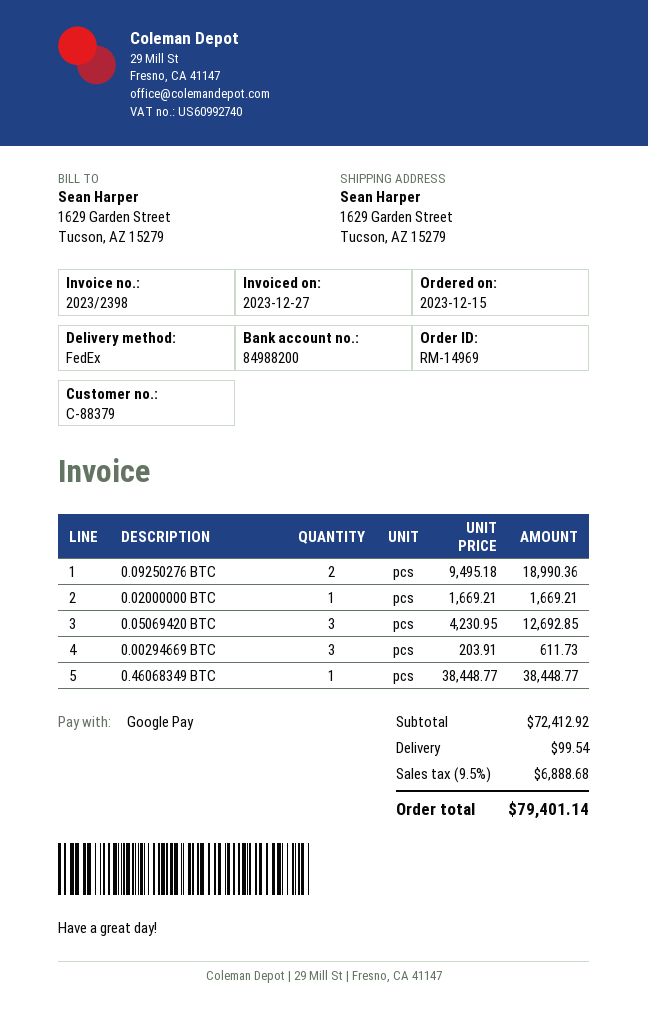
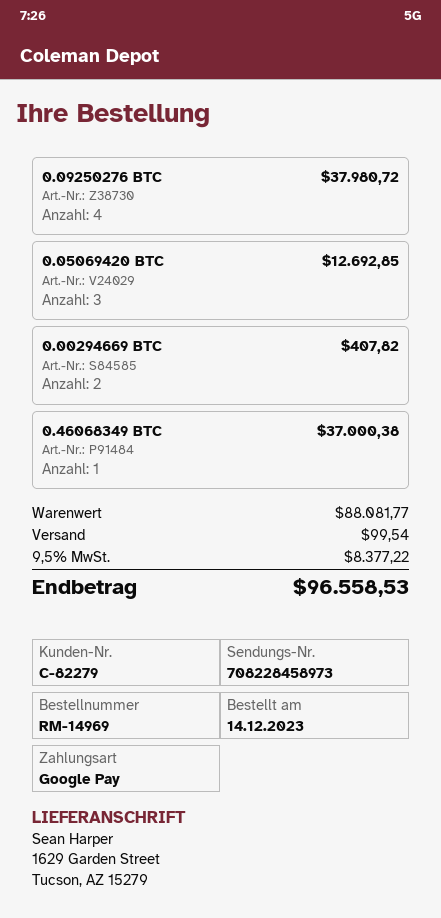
order date: 2023-12-15 -> 2023-12-14
customer number: C-88379 -> C-82279
0.09250276 BTC: 2 for 18990.36 -> 4 for 37980.72
0.02000000 BTC: 1 for 1669.21 -> none
0.00294669 BTC: 3 for 611.73 -> 2 for 407.82
0.46068349 BTC: 1 for 38448.77 -> 1 for 37000.38
subtotal: 72412.92 -> 88081.77
tax: 9.5% = 6888.68 -> 9.5% = 8377.22
total: 79401.14 -> 96558.53

